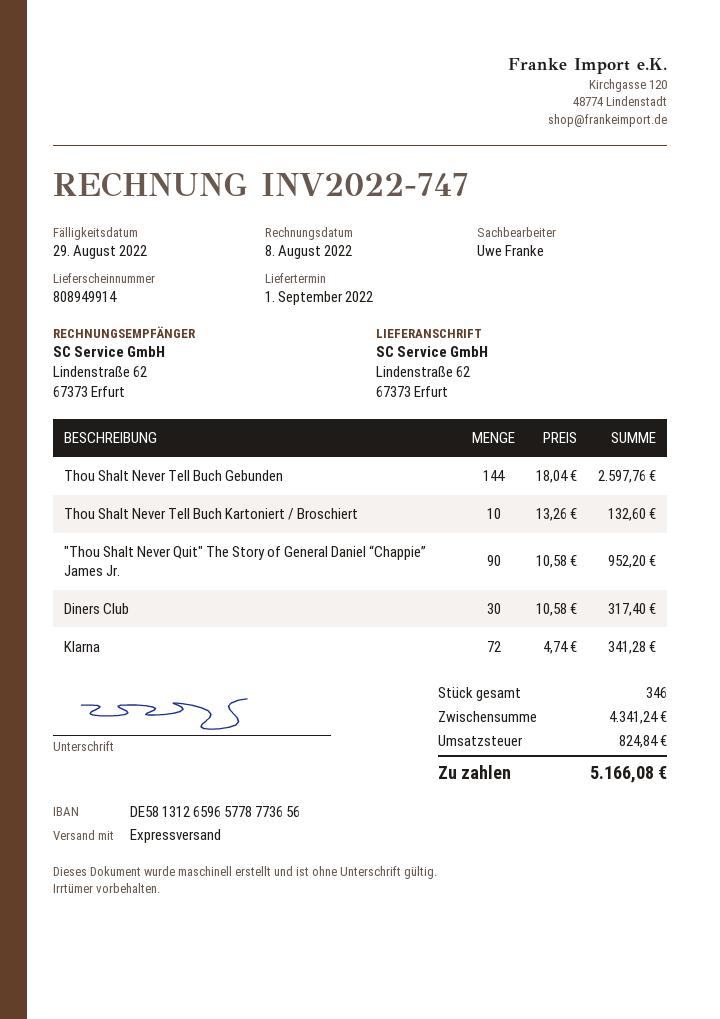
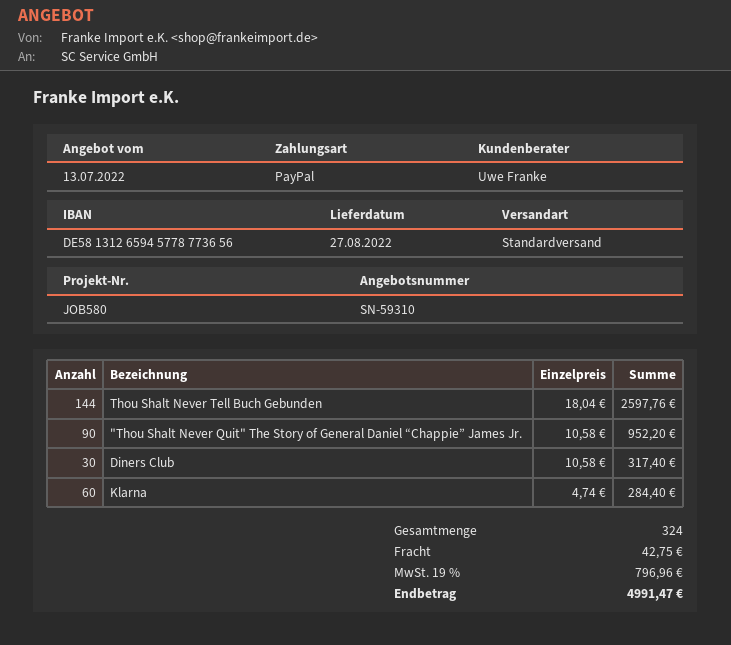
delivery date: 2022-09-01 -> 2022-08-27
bank account: DE58131265965778773656 -> DE58131265945778773656
shipping method: express -> standard
Thou Shalt Never Tell Buch Kartoniert / Broschiert: 10 x 13.26 = 132.60 -> none
Klarna: 72 x 4.74 = 341.28 -> 60 x 4.74 = 284.40
total quantity: 346 -> 324
shipping: none -> 42.75
tax: 824.84 -> 796.96
total: 5166.08 -> 4991.47

